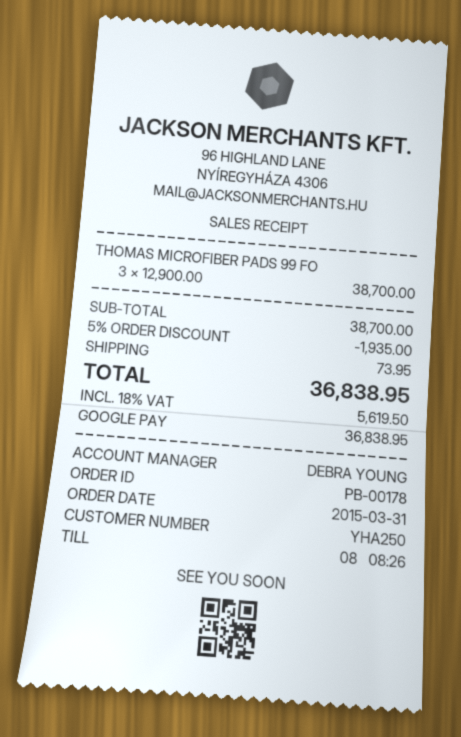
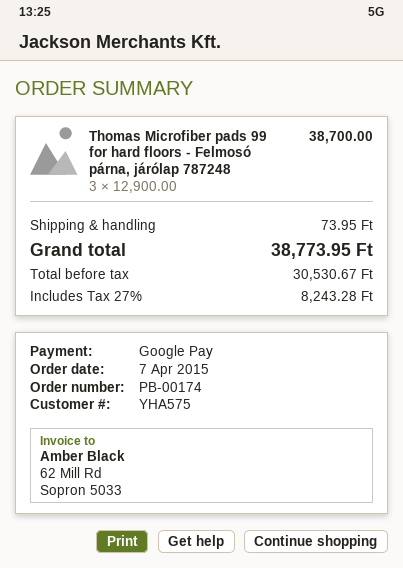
order number: PB-00178 -> PB-00174
order date: 2015-03-31 -> 2015-04-07
customer number: YHA250 -> YHA575
discount: 5% = 1935.00 -> none
tax: 18% = 5619.50 -> 27% = 8243.28
total: 36838.95 -> 38773.95

